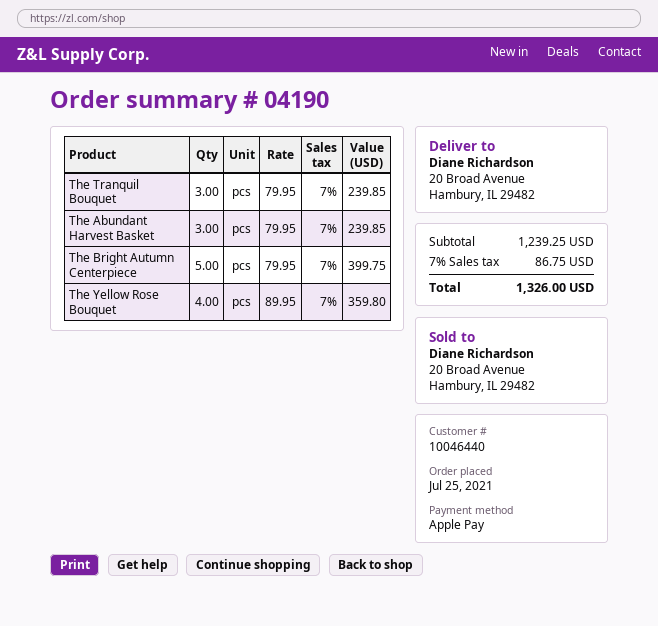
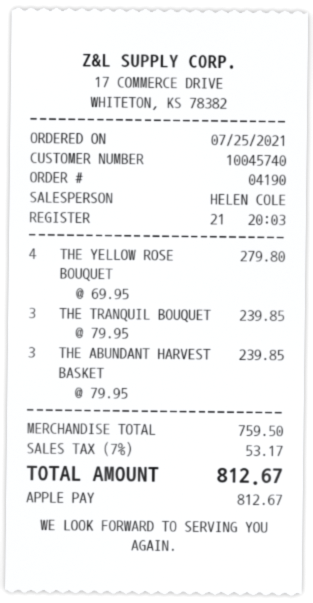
customer number: 10046440 -> 10045740
The Bright Autumn Centerpiece: 5 x 79.95 = 399.75 -> none
The Yellow Rose Bouquet: 4 x 89.95 = 359.80 -> 4 x 69.95 = 279.80
subtotal: 1239.25 -> 759.50
tax: 7% = 86.75 -> 7% = 53.17
total: 1326.00 -> 812.67

